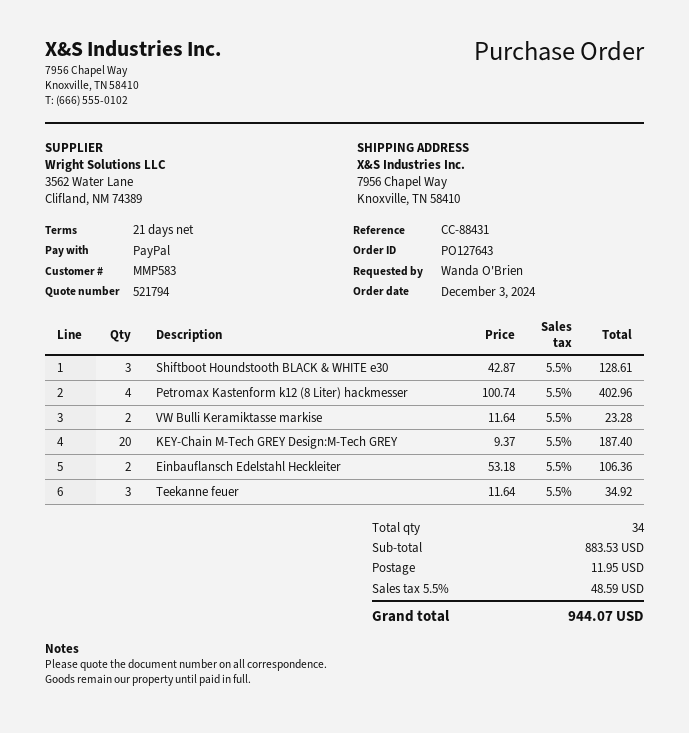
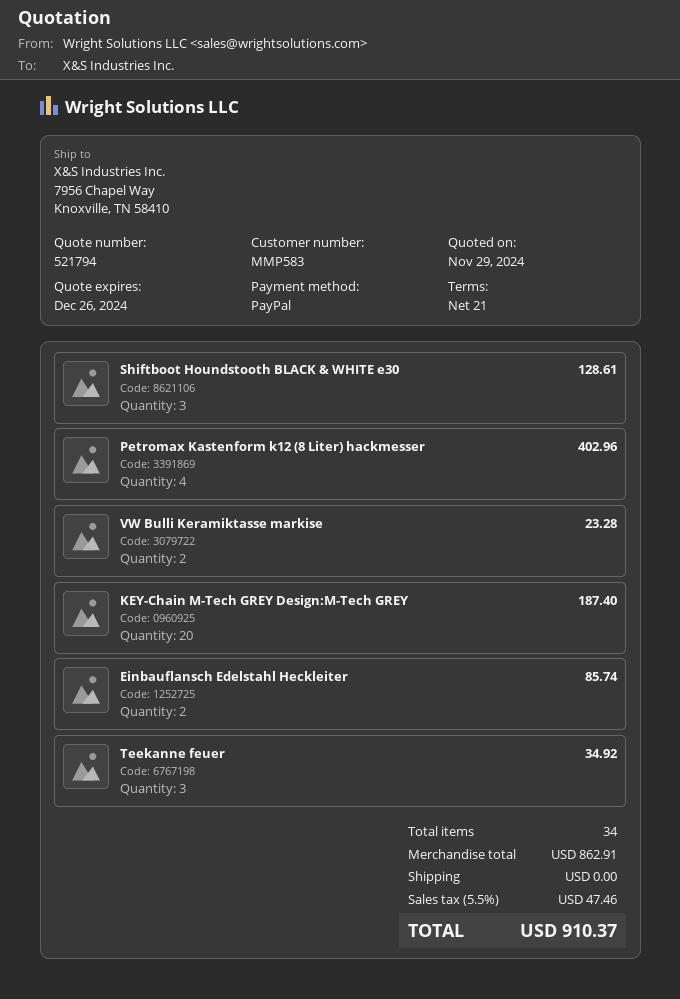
Einbauflansch Edelstahl Heckleiter: 2 for 106.36 -> 2 for 85.74
subtotal: 883.53 -> 862.91
shipping: 11.95 -> 0.00
tax: 5.5% = 48.59 -> 5.5% = 47.46
total: 944.07 -> 910.37

